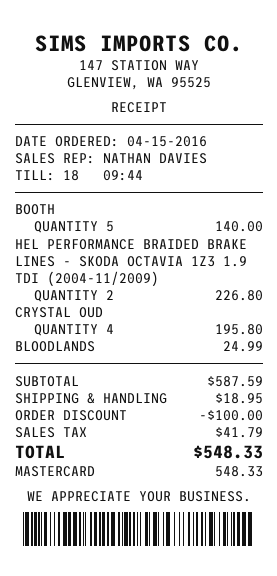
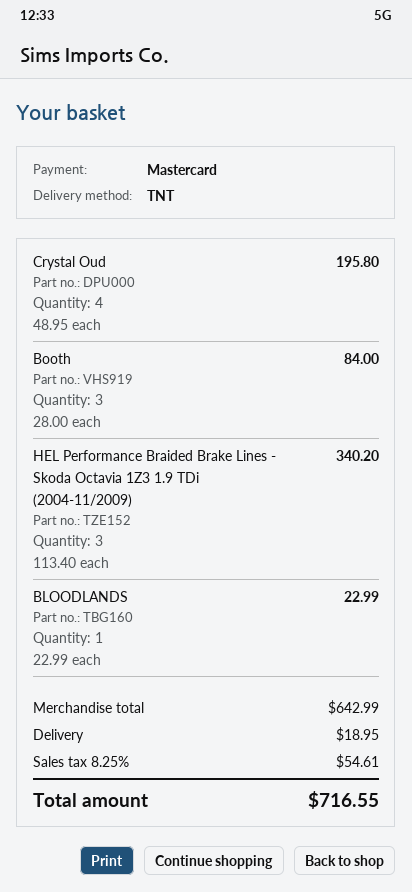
BOOTH: 5 for 140.00 -> 3 for 84.00
HEL PERFORMANCE BRAIDED BRAKE LINES - SKODA OCTAVIA 1Z3 1.9 TDI (2004-11/2009): 2 for 226.80 -> 3 for 340.20
BLOODLANDS: 1 for 24.99 -> 1 for 22.99
subtotal: 587.59 -> 642.99
discount: 100.00 -> none
tax: 41.79 -> 54.61
total: 548.33 -> 716.55

